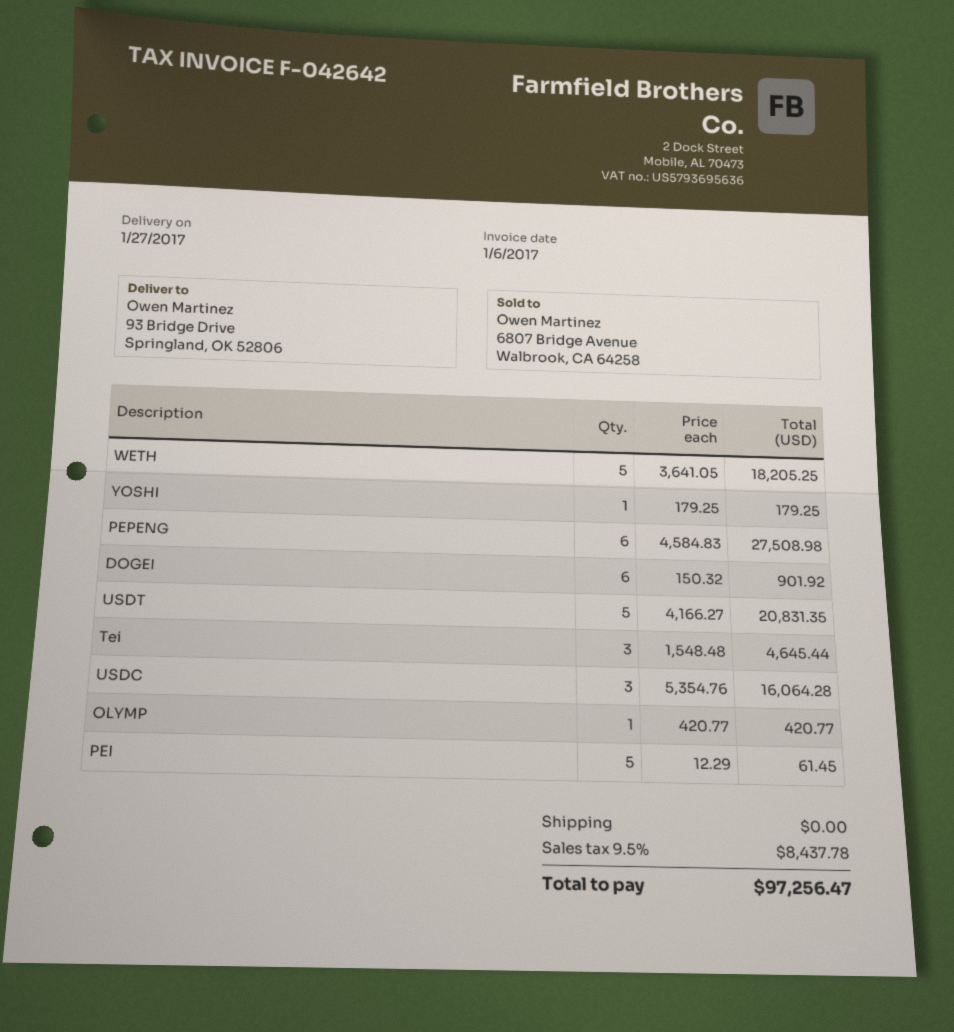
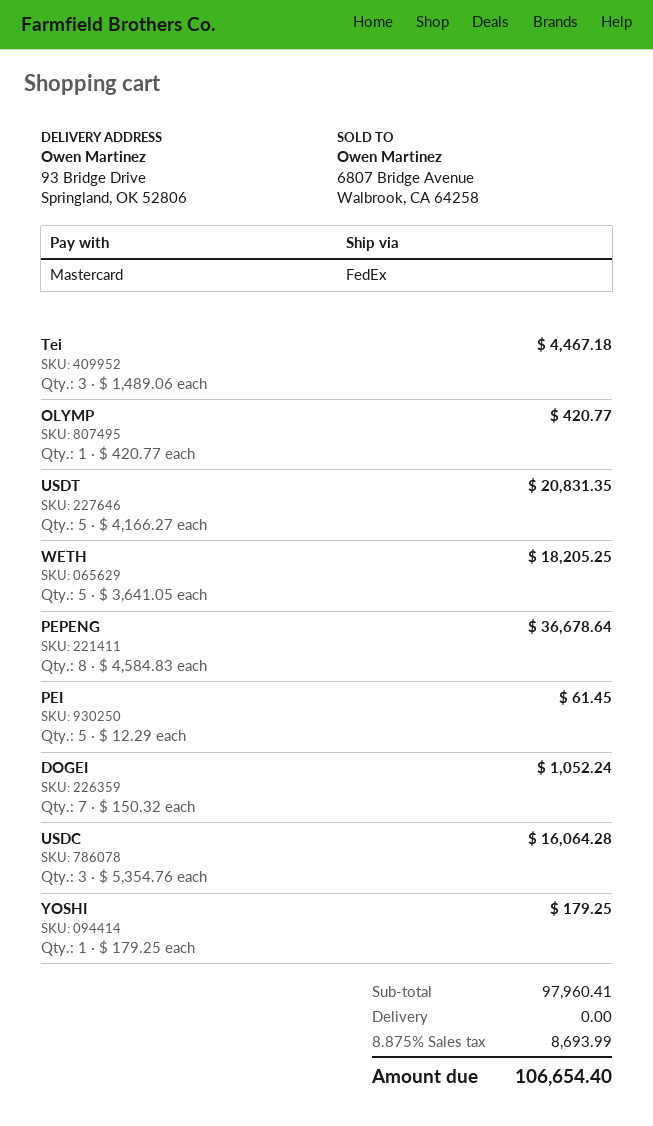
PEPENG: 6 x 4584.83 = 27508.98 -> 8 x 4584.83 = 36678.64
DOGEI: 6 x 150.32 = 901.92 -> 7 x 150.32 = 1052.24
Tei: 3 x 1548.48 = 4645.44 -> 3 x 1489.06 = 4467.18
tax: 9.5% = 8437.78 -> 8.875% = 8693.99
total: 97256.47 -> 106654.40

